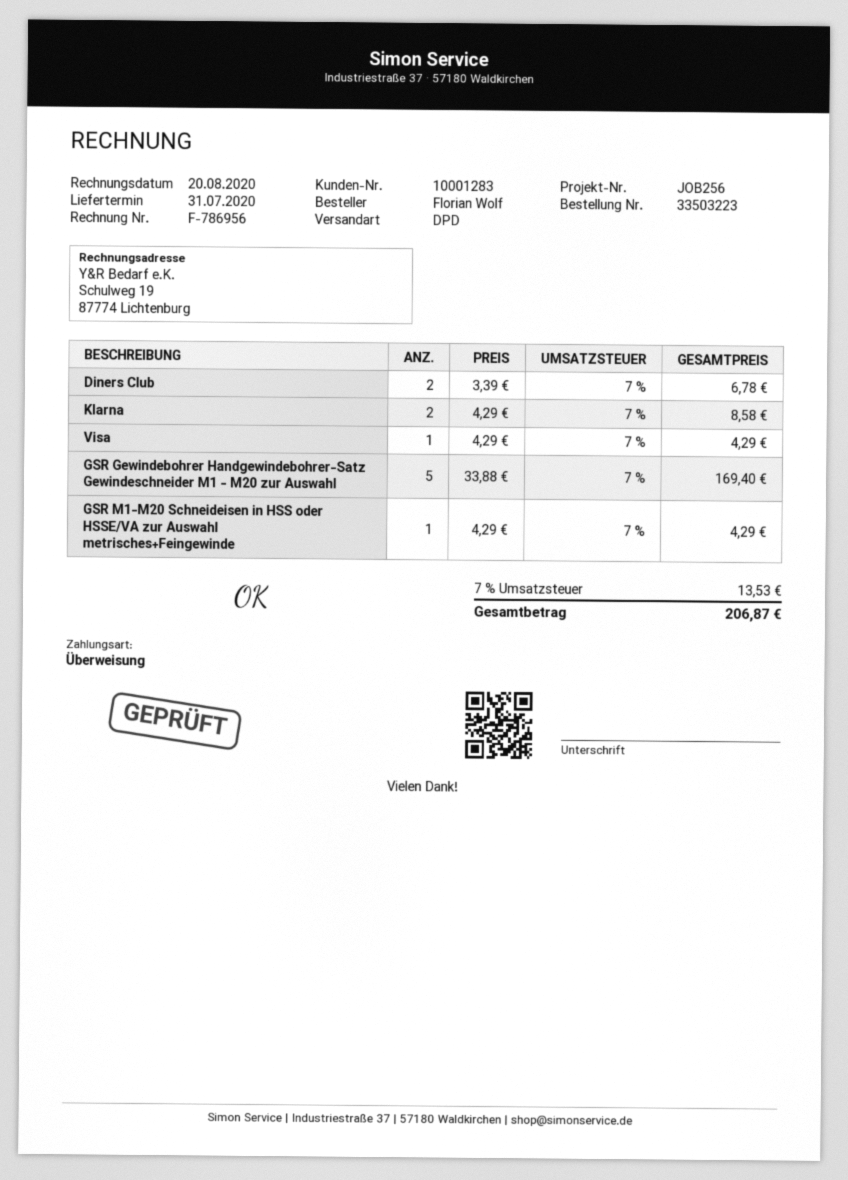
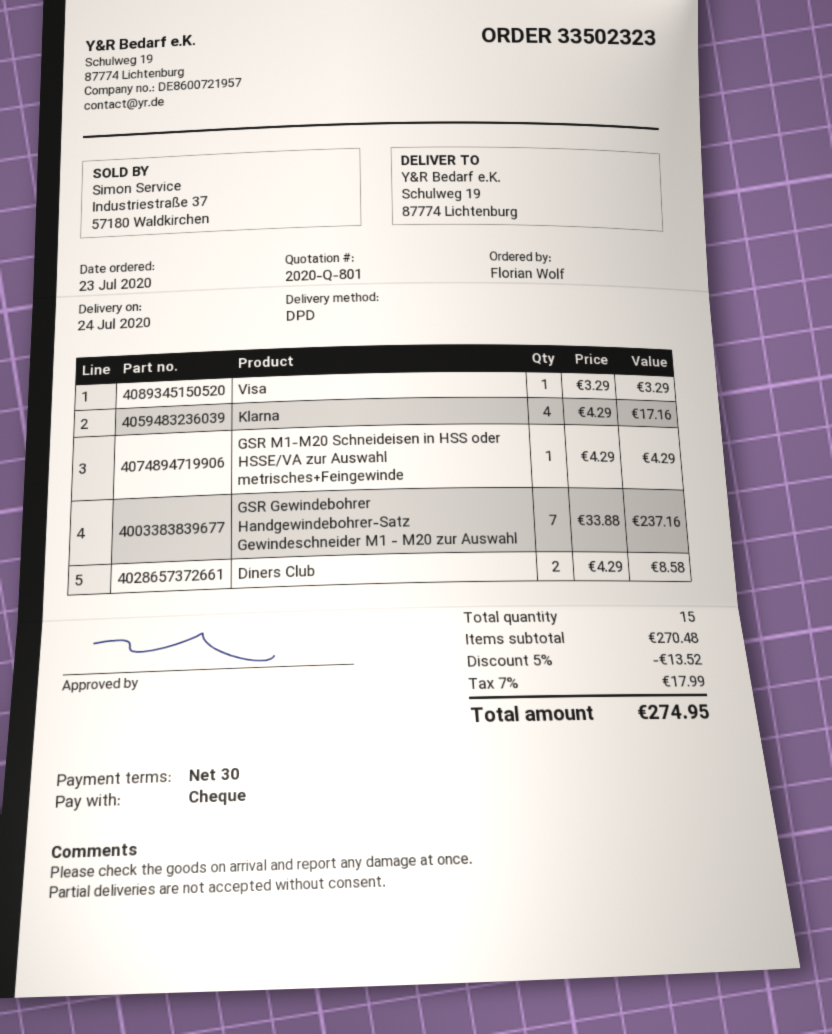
order number: 33503223 -> 33502323
delivery date: 2020-07-31 -> 2020-07-24
payment method: bank transfer -> cheque
Diners Club: 2 x 3.39 = 6.78 -> 2 x 4.29 = 8.58
Klarna: 2 x 4.29 = 8.58 -> 4 x 4.29 = 17.16
Visa: 1 x 4.29 = 4.29 -> 1 x 3.29 = 3.29
GSR Gewindebohrer Handgewindebohrer-Satz Gewindeschneider M1 - M20 zur Auswahl: 5 x 33.88 = 169.40 -> 7 x 33.88 = 237.16
discount: none -> 5% = 13.52
tax: 7% = 13.53 -> 7% = 17.99
total: 206.87 -> 274.95

